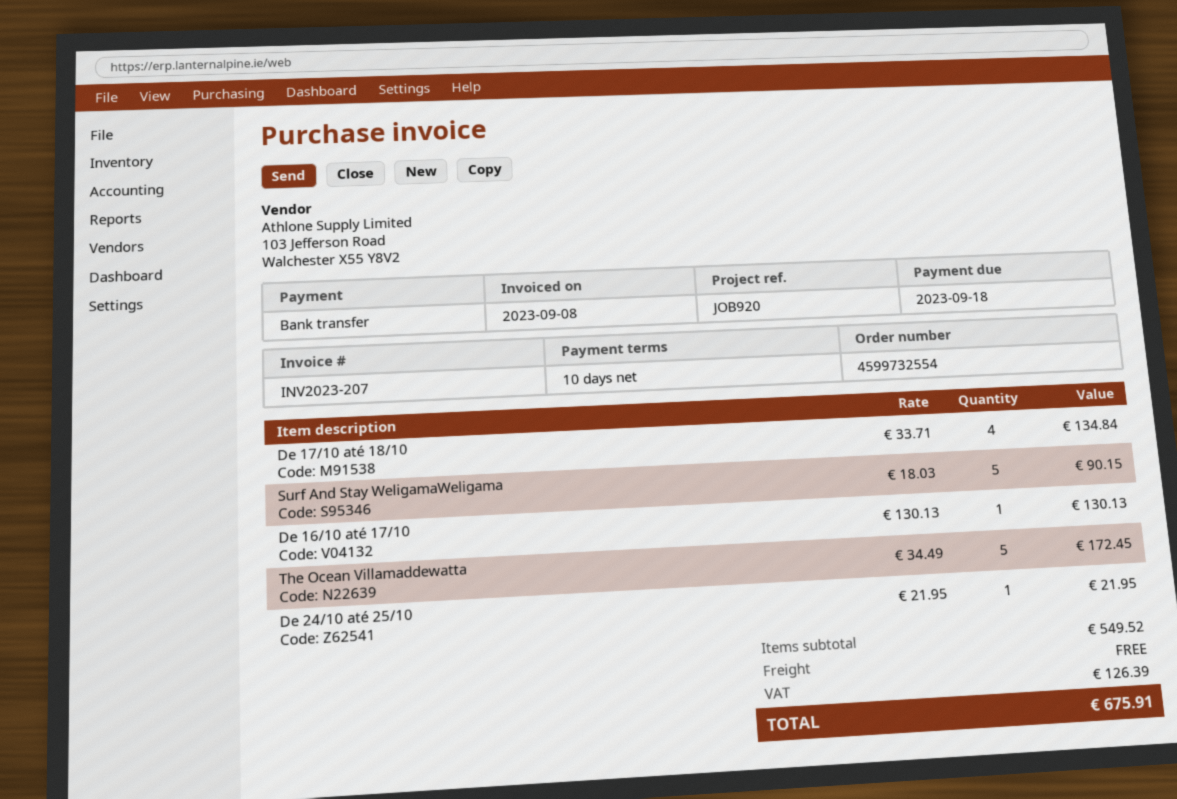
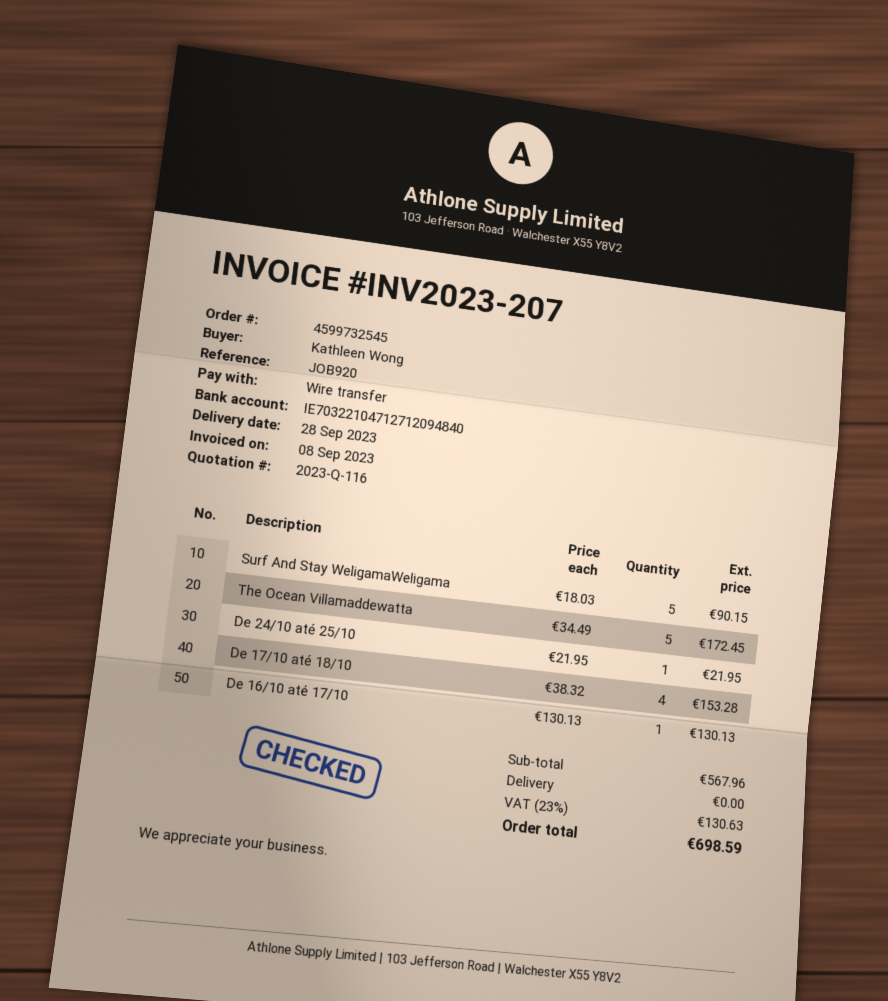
order number: 4599732554 -> 4599732545
De 17/10 até 18/10: 4 x 33.71 = 134.84 -> 4 x 38.32 = 153.28
subtotal: 549.52 -> 567.96
tax: 126.39 -> 130.63
total: 675.91 -> 698.59

